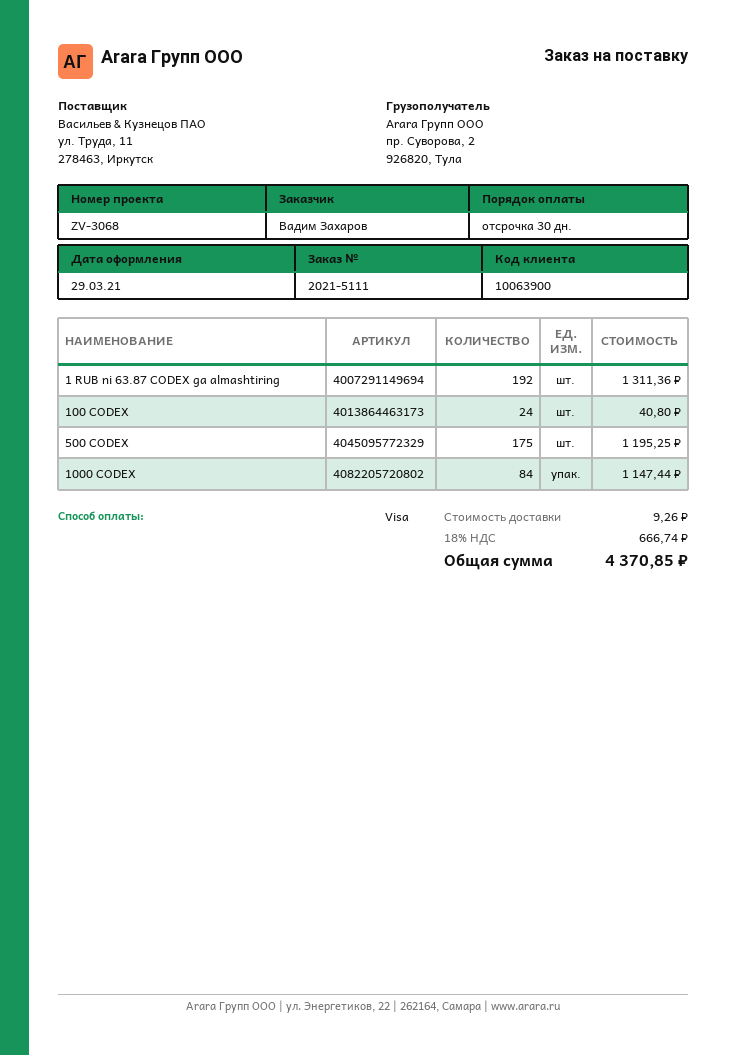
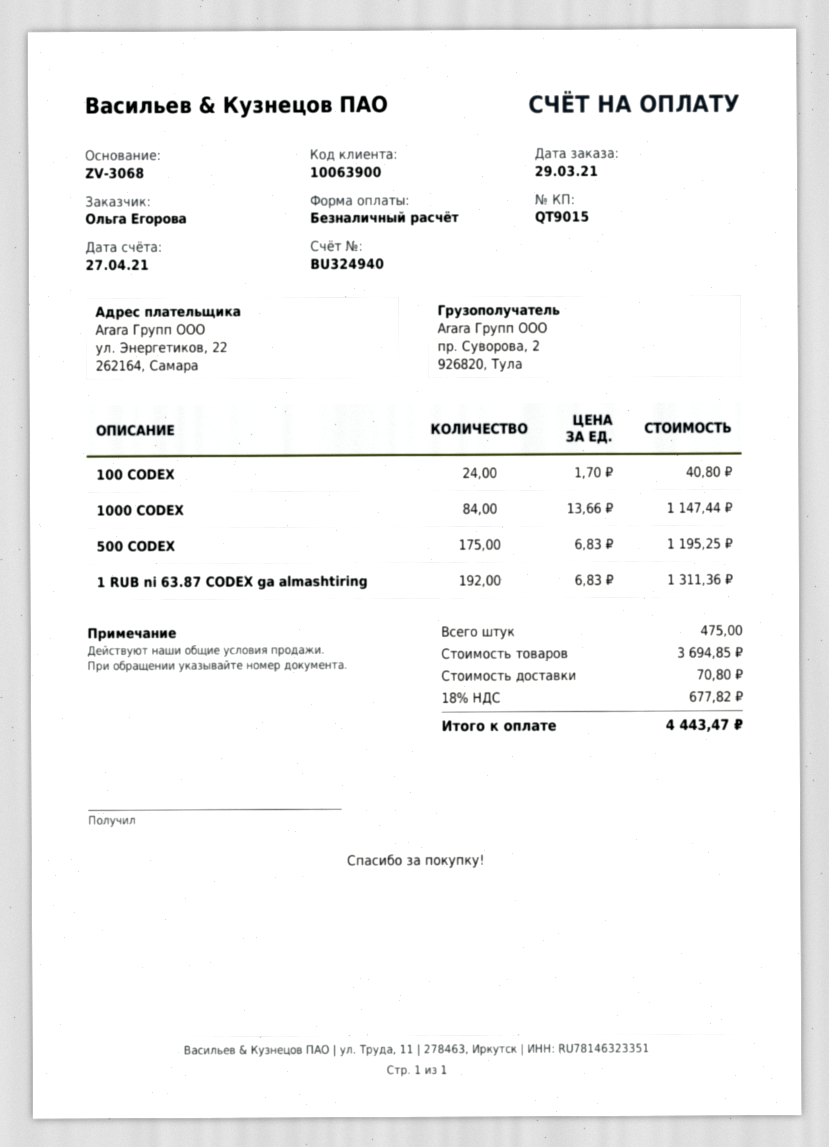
ordered by: Вадим Захаров -> Ольга Егорова
payment method: Visa -> bank transfer
shipping: 9.26 -> 70.80
tax: 18% = 666.74 -> 18% = 677.82
total: 4370.85 -> 4443.47

